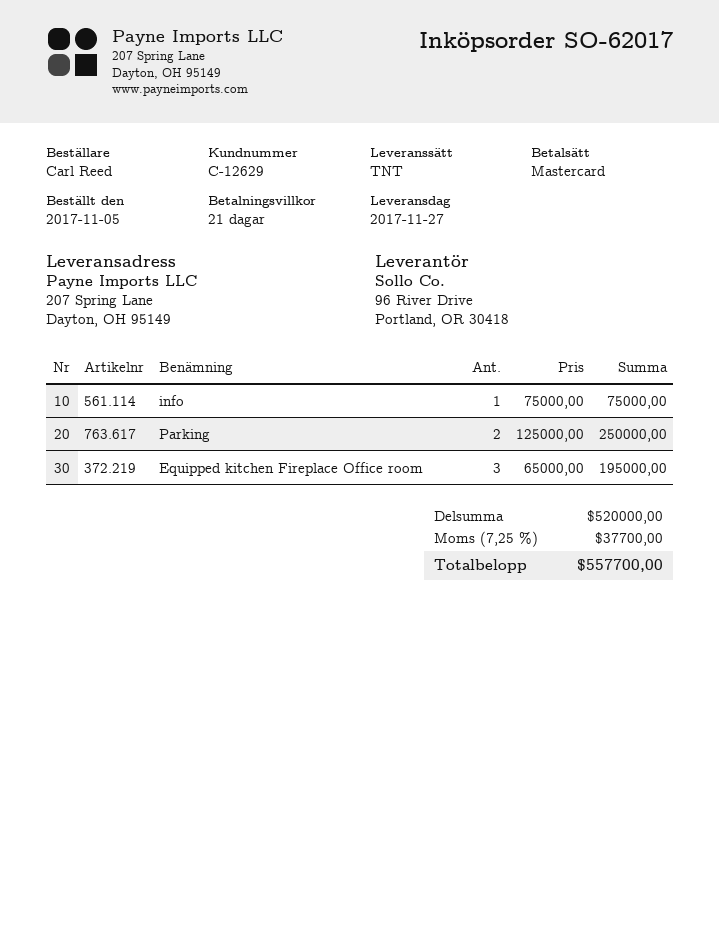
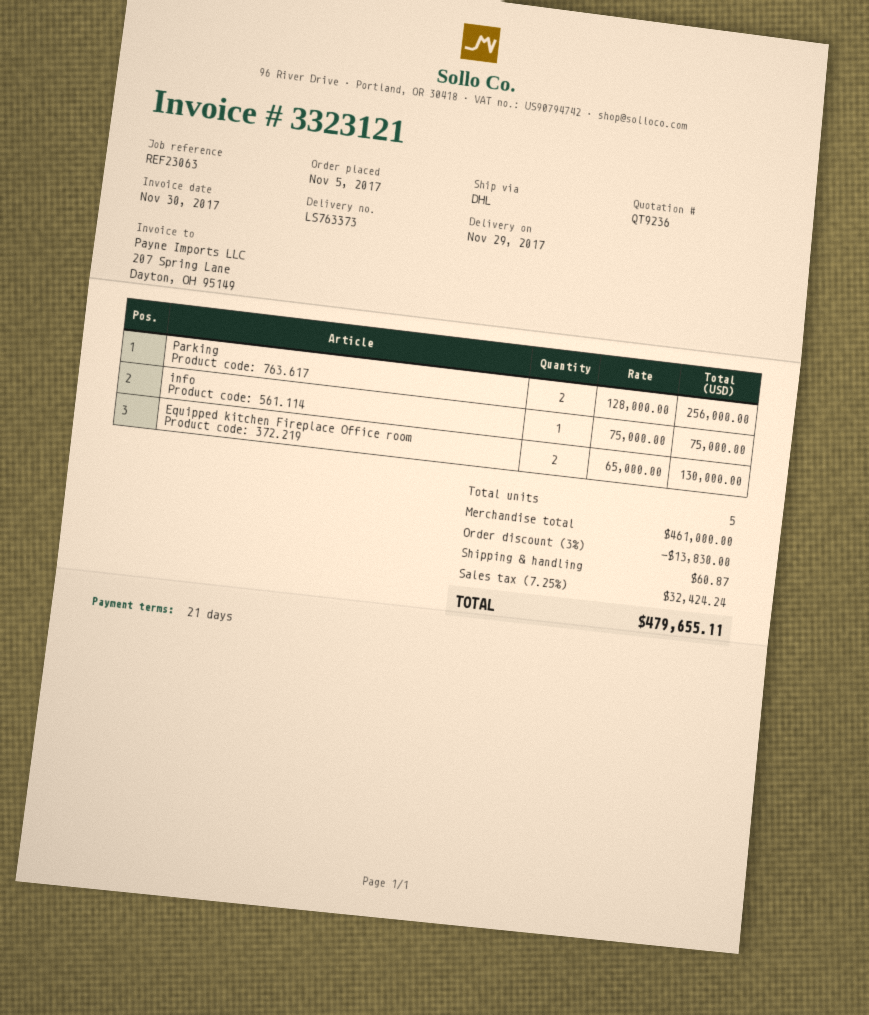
delivery date: 2017-11-27 -> 2017-11-29
shipping method: TNT -> DHL
Parking: 2 x 125000.00 = 250000.00 -> 2 x 128000.00 = 256000.00
Equipped kitchen Fireplace Office room: 3 x 65000.00 = 195000.00 -> 2 x 65000.00 = 130000.00
subtotal: 520000.00 -> 461000.00
discount: none -> 3% = 13830.00
shipping: none -> 60.87
tax: 7.25% = 37700.00 -> 7.25% = 32424.24
total: 557700.00 -> 479655.11

